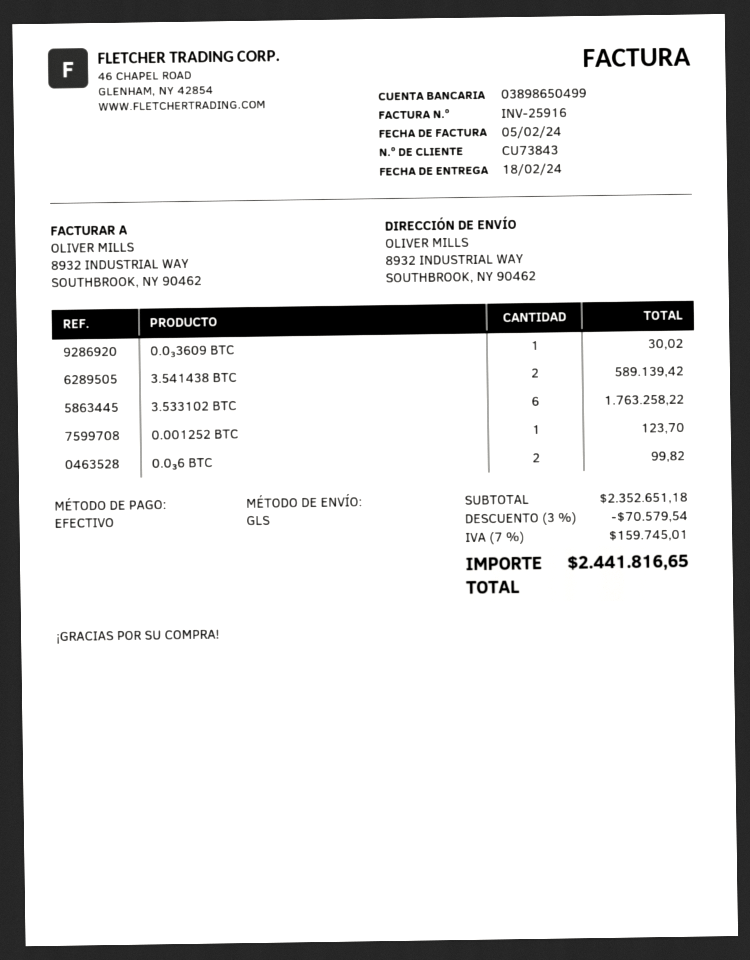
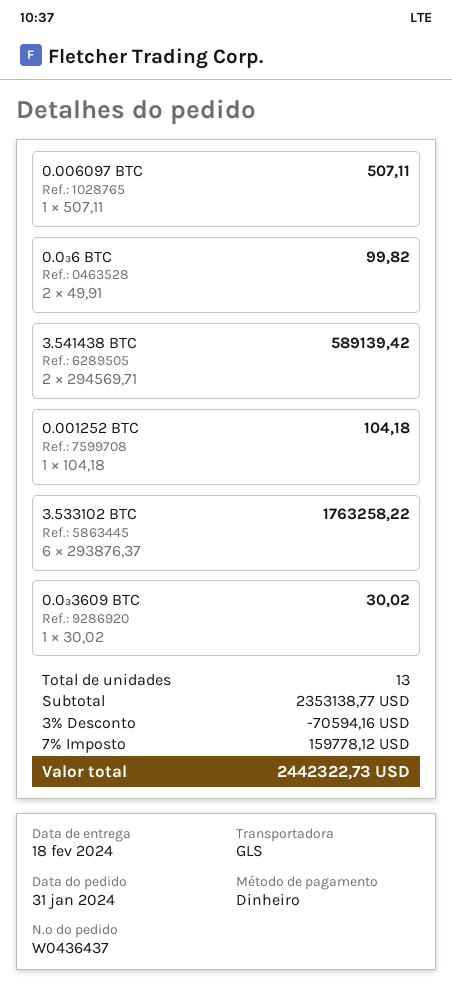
0.001252 BTC: 1 for 123.70 -> 1 for 104.18
0.006097 BTC: none -> 1 for 507.11
subtotal: 2352651.18 -> 2353138.77
discount: 3% = 70579.54 -> 3% = 70594.16
tax: 7% = 159745.01 -> 7% = 159778.12
total: 2441816.65 -> 2442322.73

